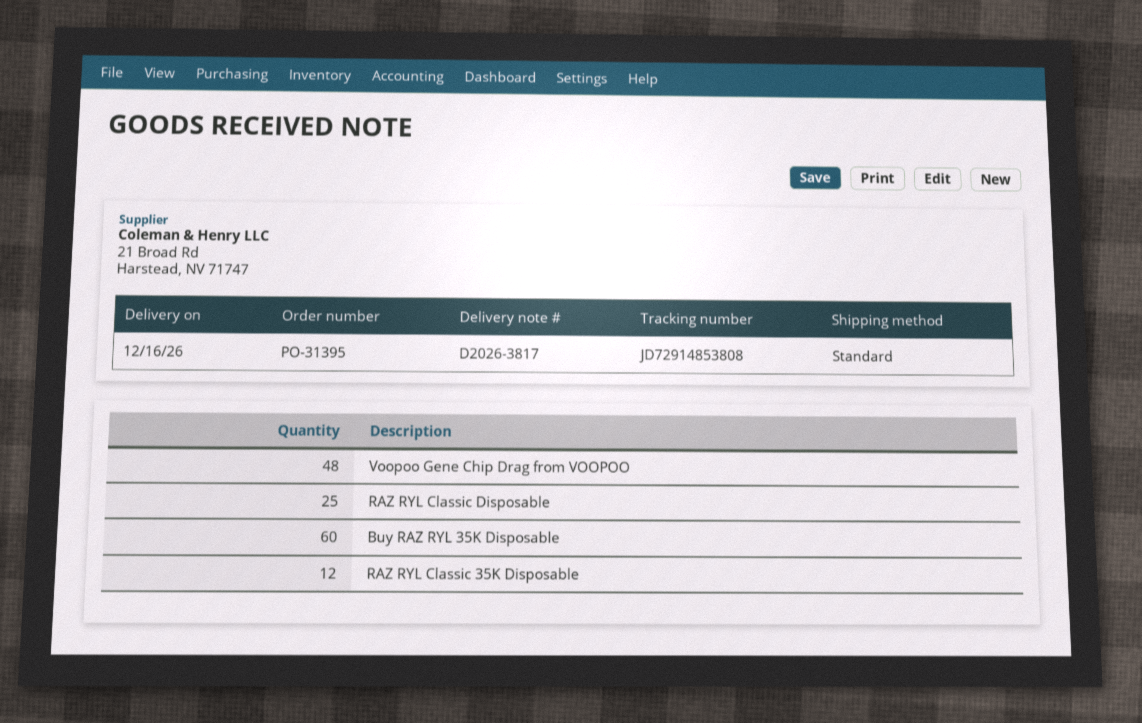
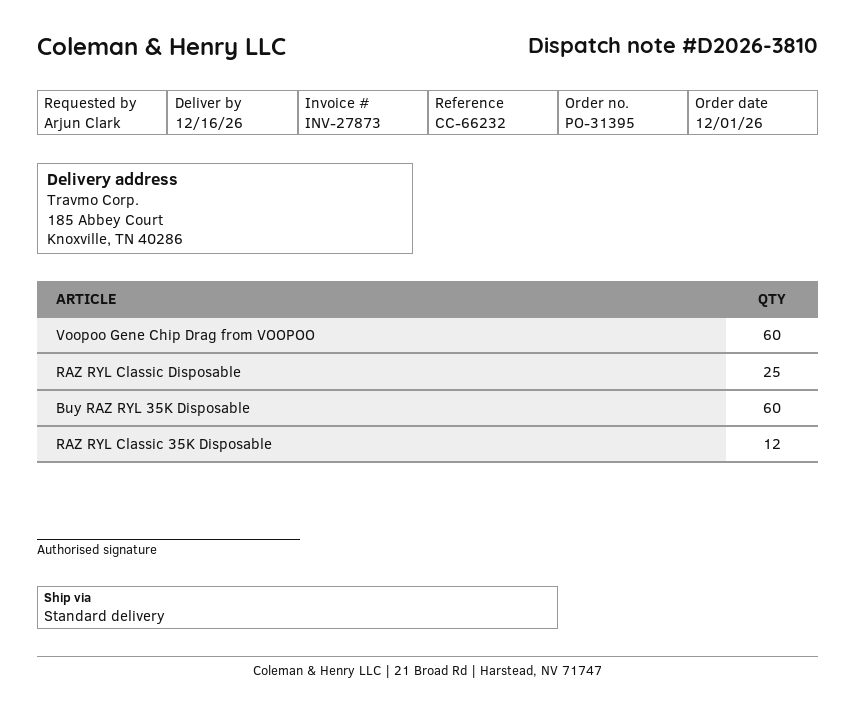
delivery note number: D2026-3817 -> D2026-3810
Voopoo Gene Chip Drag from VOOPOO: 48 -> 60

